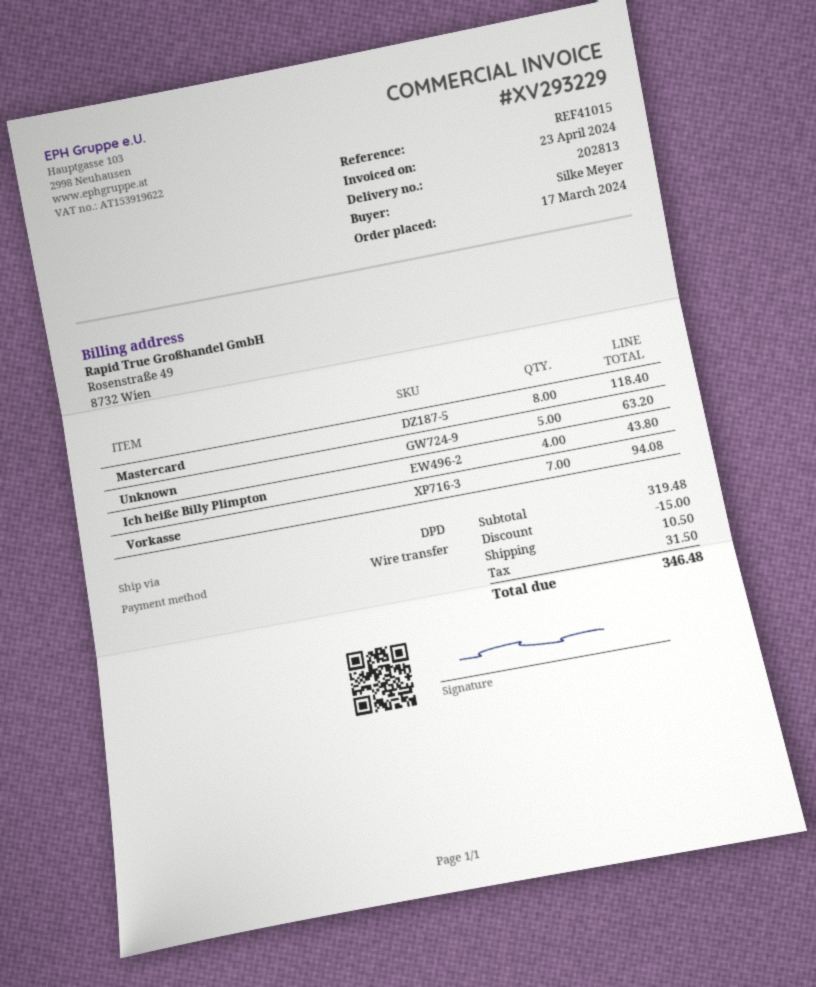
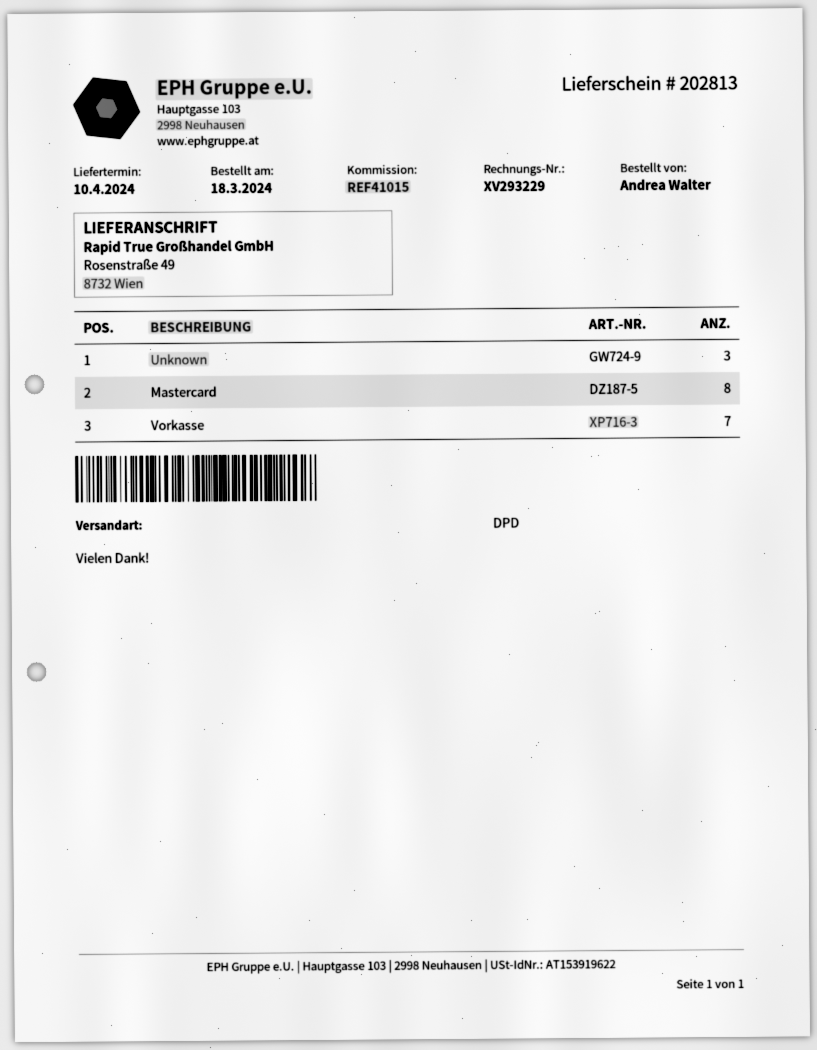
order date: 2024-03-17 -> 2024-03-18
ordered by: Silke Meyer -> Andrea Walter
Unknown: 5 -> 3
Ich heiße Billy Plimpton: 4 -> none

